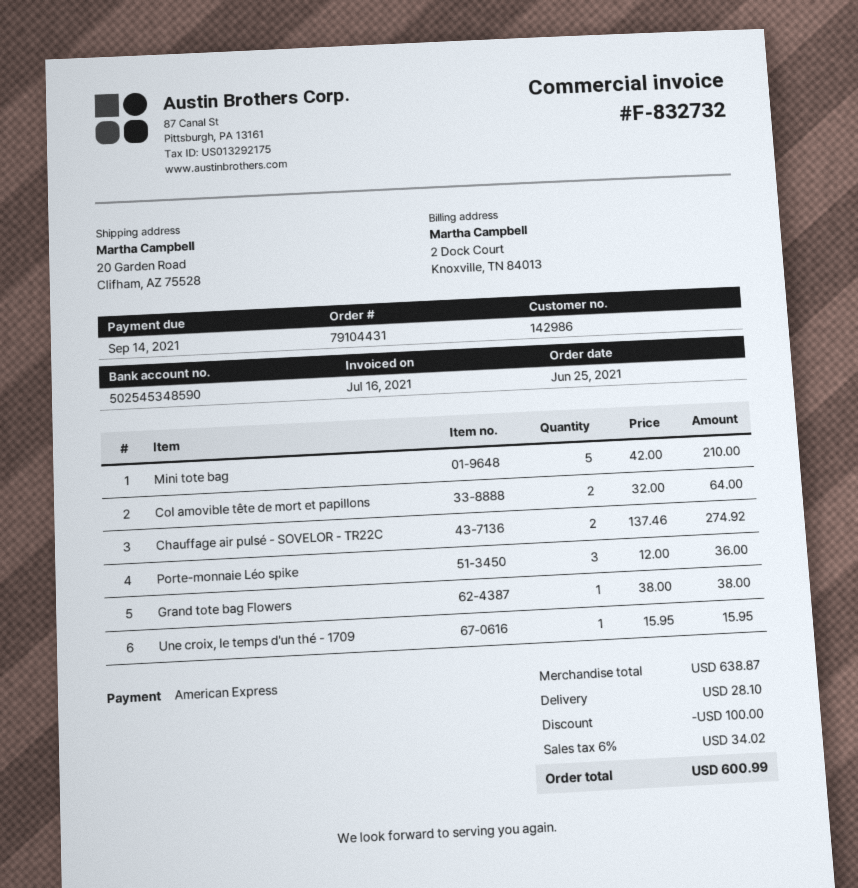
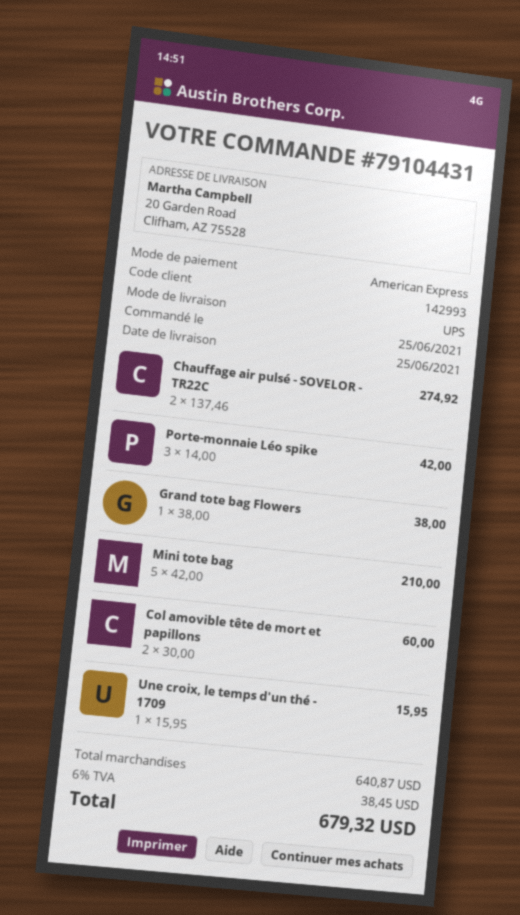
customer number: 142986 -> 142993
Col amovible tête de mort et papillons: 2 x 32.00 = 64.00 -> 2 x 30.00 = 60.00
Porte-monnaie Léo spike: 3 x 12.00 = 36.00 -> 3 x 14.00 = 42.00
subtotal: 638.87 -> 640.87
discount: 100.00 -> none
shipping: 28.10 -> none
tax: 6% = 34.02 -> 6% = 38.45
total: 600.99 -> 679.32

